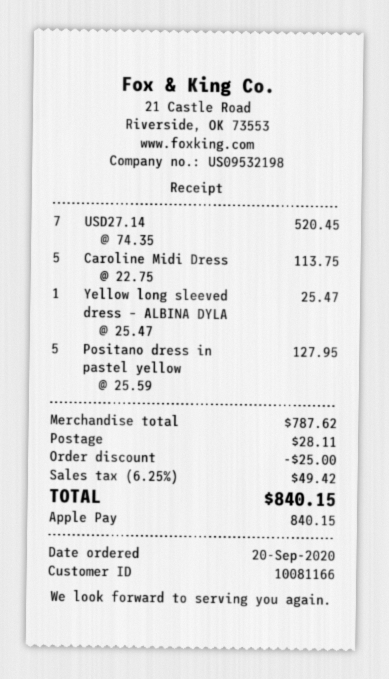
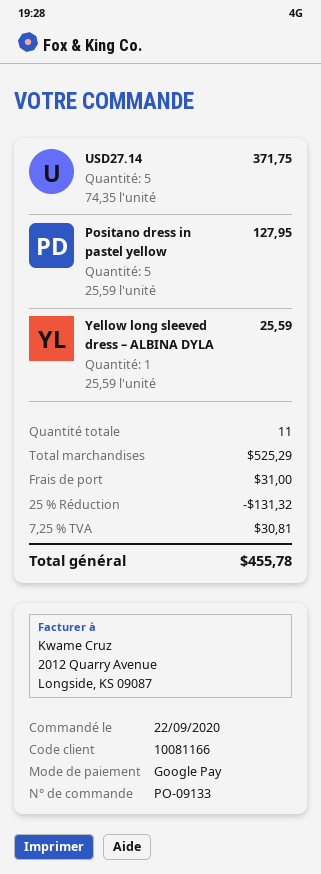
order date: 2020-09-20 -> 2020-09-22
payment method: Apple Pay -> Google Pay
USD27.14: 7 x 74.35 = 520.45 -> 5 x 74.35 = 371.75
Caroline Midi Dress: 5 x 22.75 = 113.75 -> none
Yellow long sleeved dress – ALBINA DYLA: 1 x 25.47 = 25.47 -> 1 x 25.59 = 25.59
subtotal: 787.62 -> 525.29
discount: 25.00 -> 131.32
shipping: 28.11 -> 31.00
tax: 6.25% = 49.42 -> 7.25% = 30.81
total: 840.15 -> 455.78

